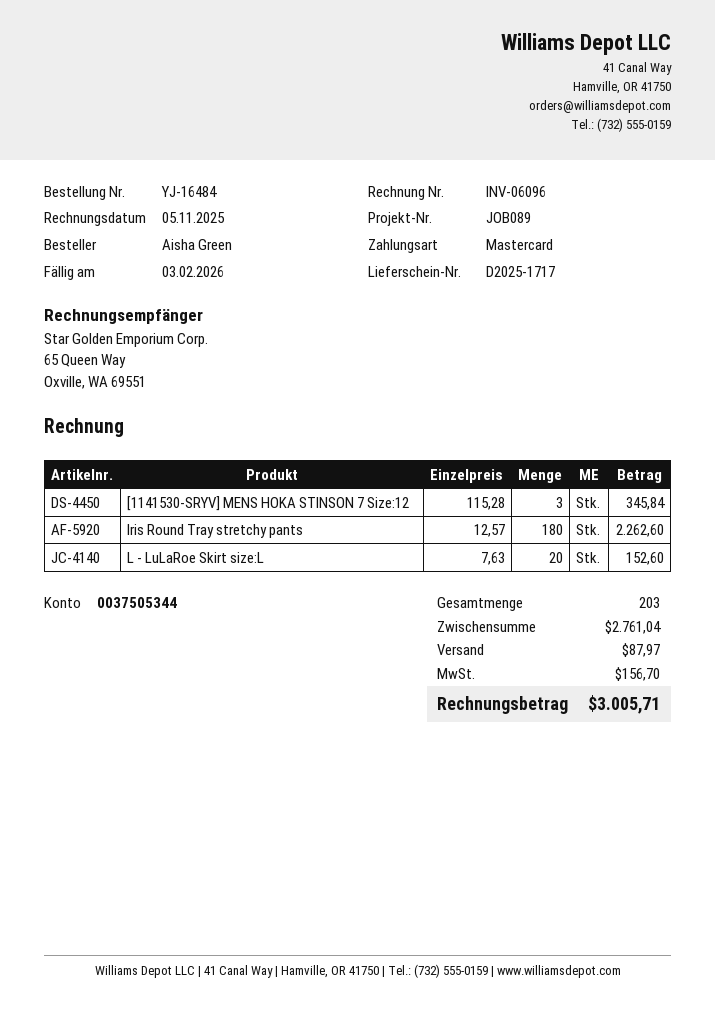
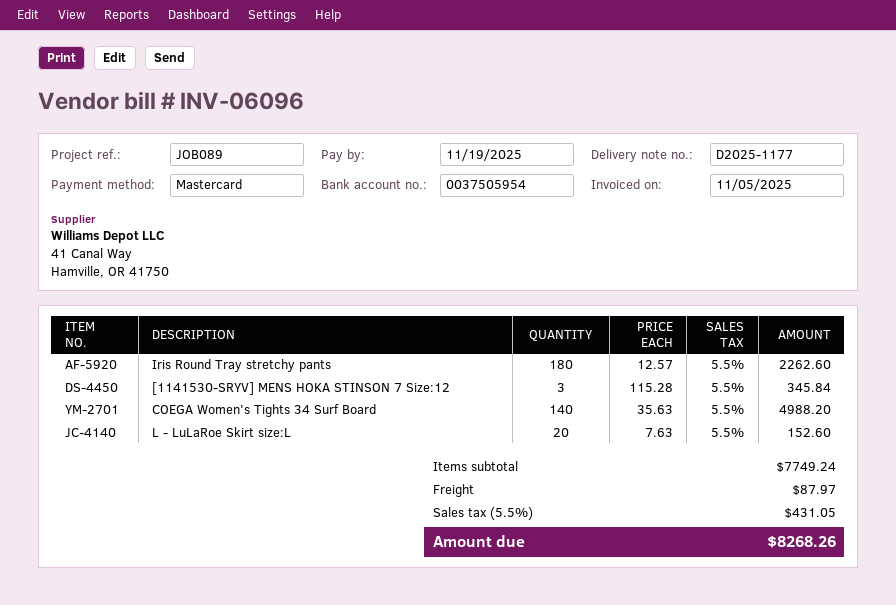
delivery note number: D2025-1717 -> D2025-1177
due date: 2026-02-03 -> 2025-11-19
bank account: 0037505344 -> 0037505954
COEGA Women's Tights 34 Surf Board: none -> 140 x 35.63 = 4988.20
subtotal: 2761.04 -> 7749.24
tax: 156.70 -> 431.05
total: 3005.71 -> 8268.26

